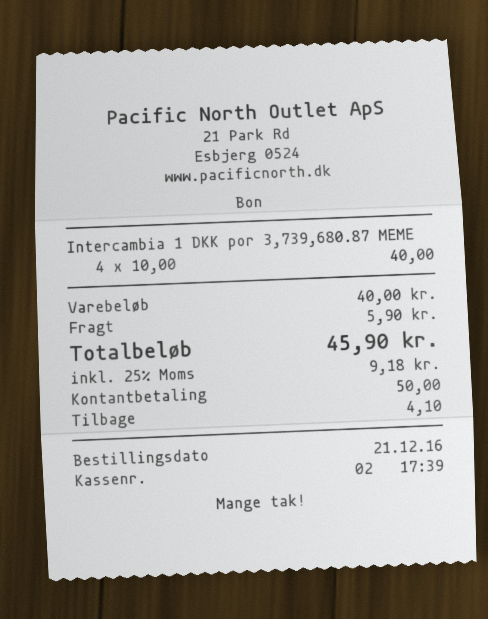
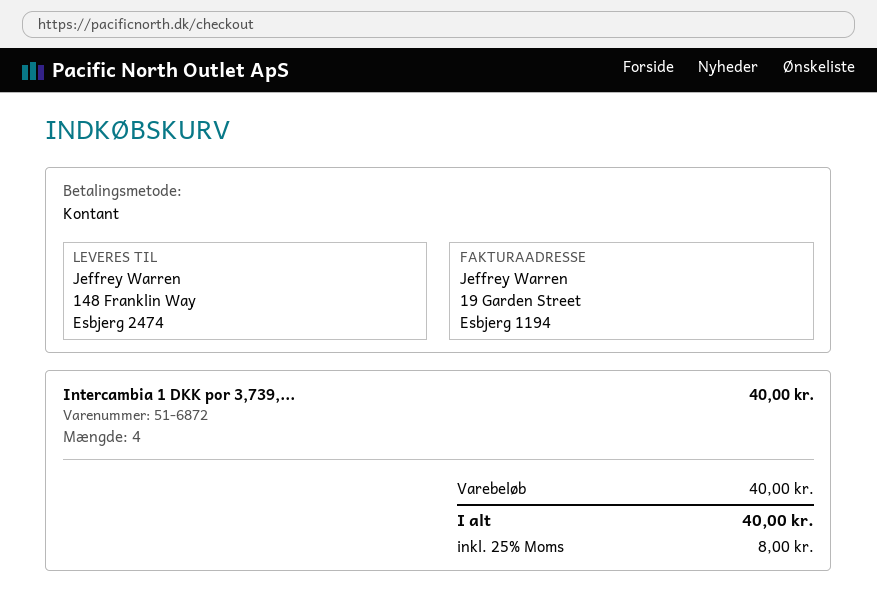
shipping: 5.90 -> none
tax: 25% = 9.18 -> 25% = 8.00
total: 45.90 -> 40.00

